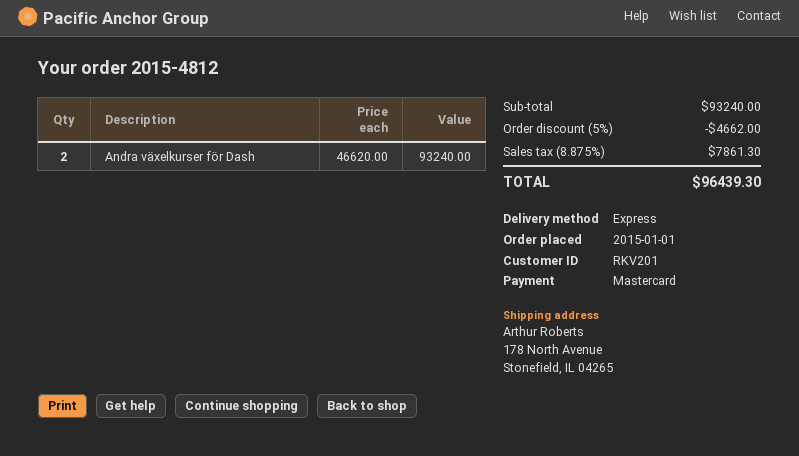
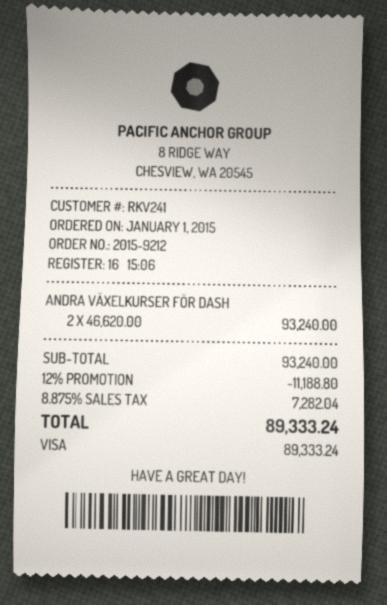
order number: 2015-4812 -> 2015-9212
customer number: RKV201 -> RKV241
payment method: Mastercard -> Visa
discount: 5% = 4662.00 -> 12% = 11188.80
tax: 8.875% = 7861.30 -> 8.875% = 7282.04
total: 96439.30 -> 89333.24

